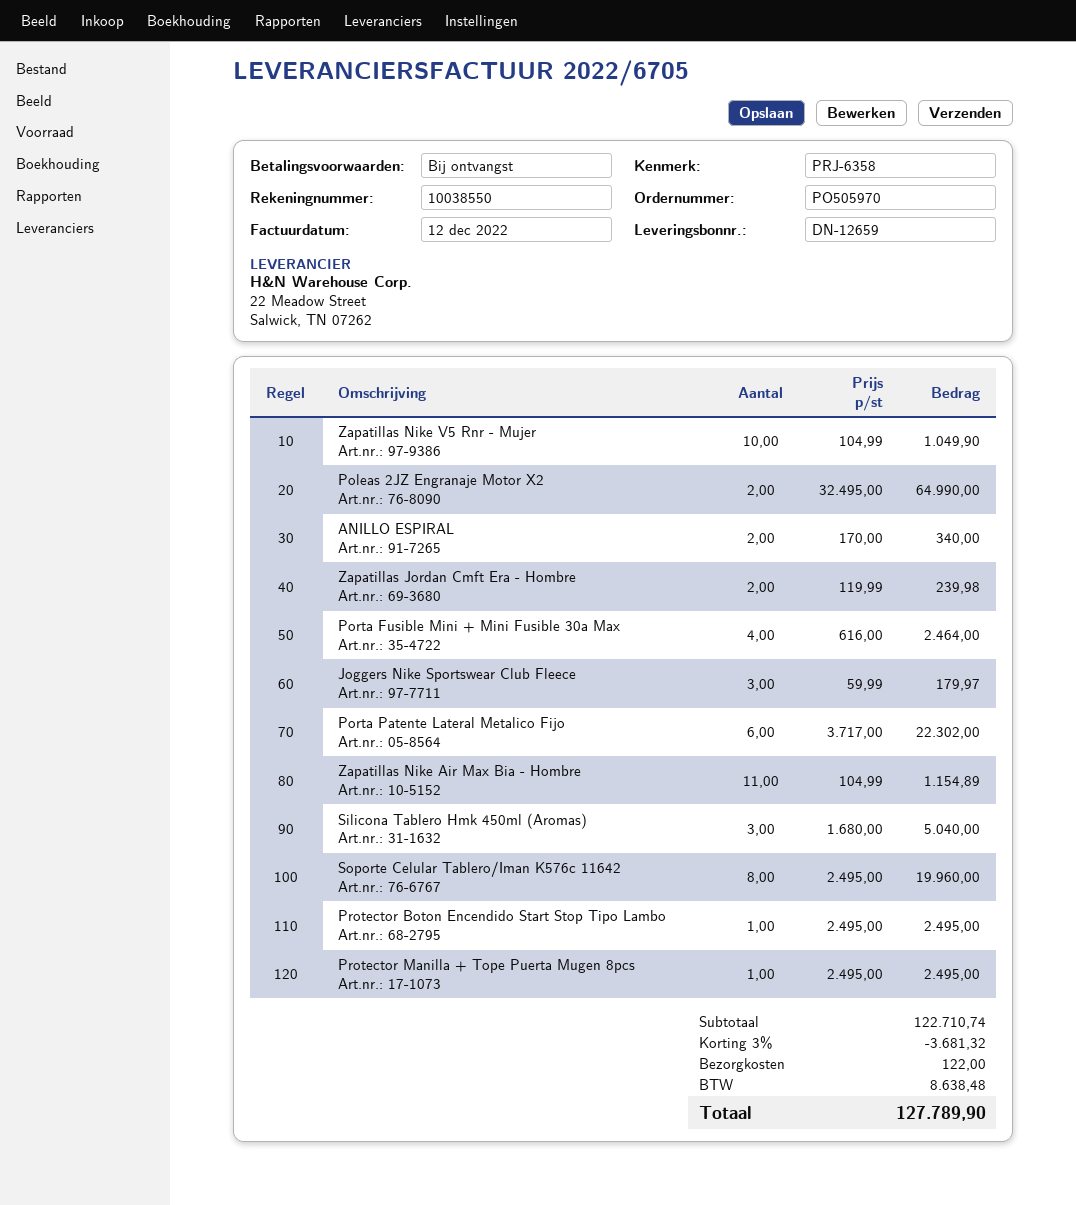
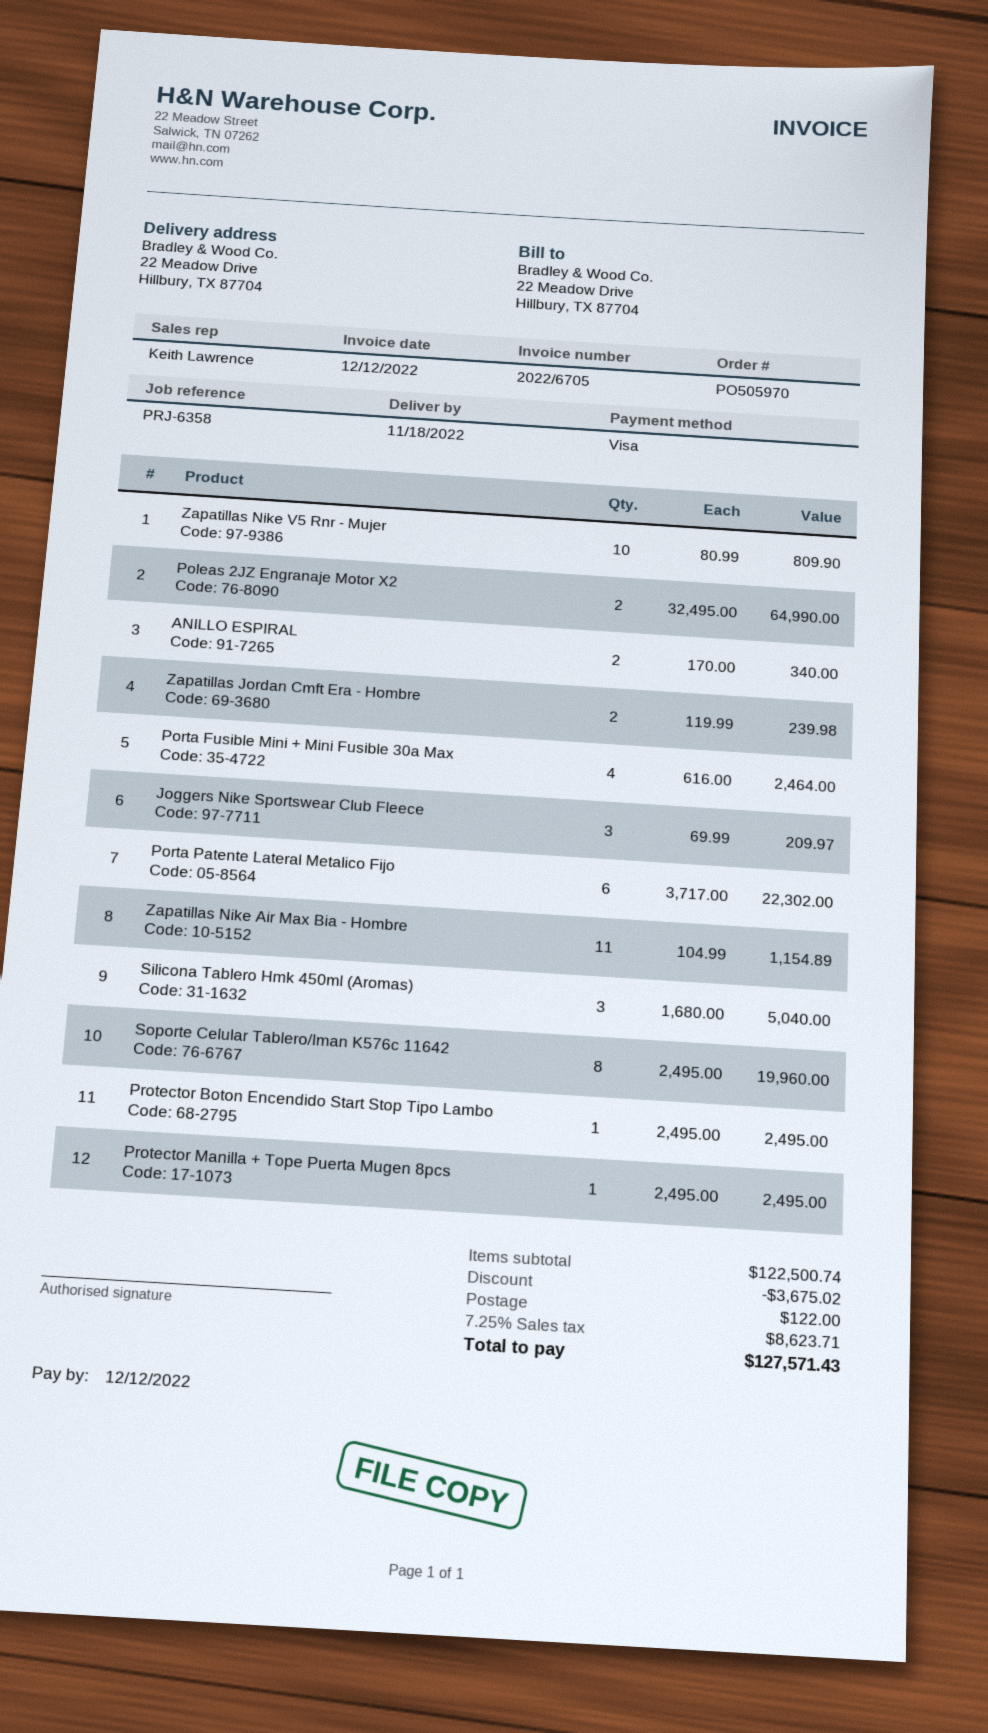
Zapatillas Nike V5 Rnr - Mujer: 10 x 104.99 = 1049.90 -> 10 x 80.99 = 809.90
Joggers Nike Sportswear Club Fleece: 3 x 59.99 = 179.97 -> 3 x 69.99 = 209.97
subtotal: 122710.74 -> 122500.74
discount: 3681.32 -> 3675.02
tax: 8638.48 -> 8623.71
total: 127789.90 -> 127571.43

